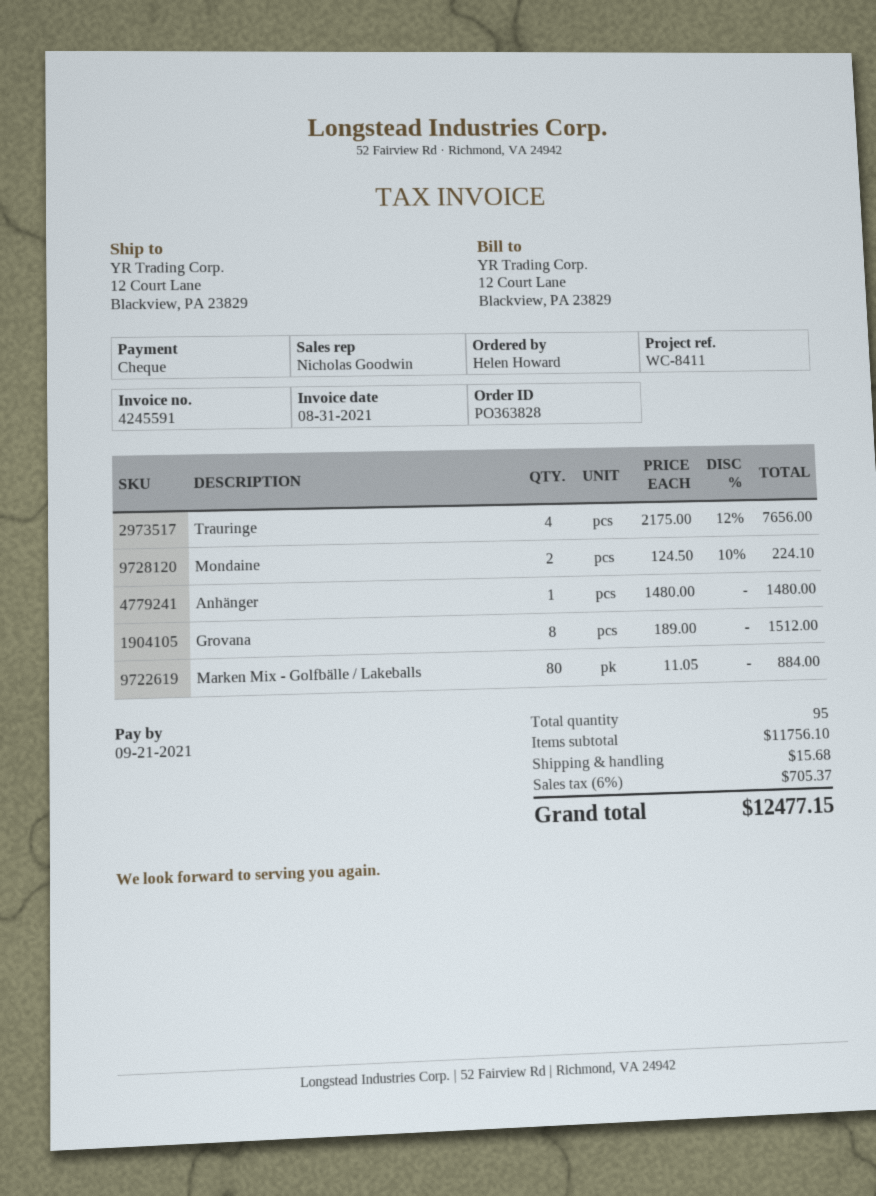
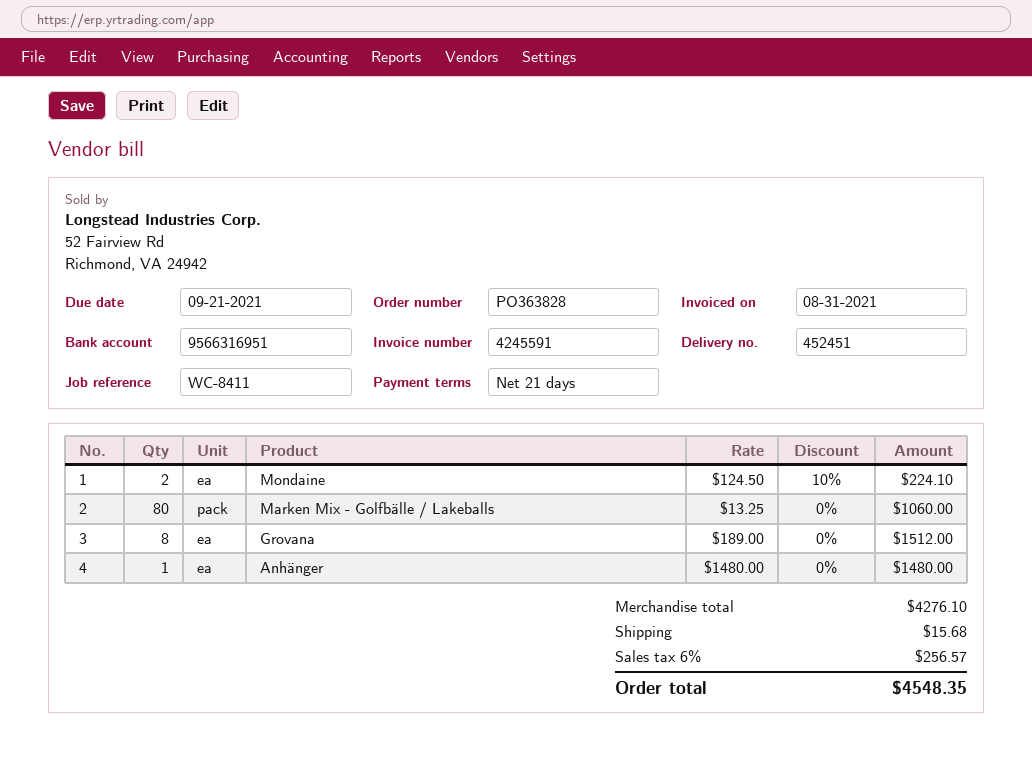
Trauringe: 4 x 2175.00 - 12% = 7656.00 -> none
Marken Mix - Golfbälle / Lakeballs: 80 x 11.05 = 884.00 -> 80 x 13.25 = 1060.00
subtotal: 11756.10 -> 4276.10
tax: 6% = 705.37 -> 6% = 256.57
total: 12477.15 -> 4548.35

